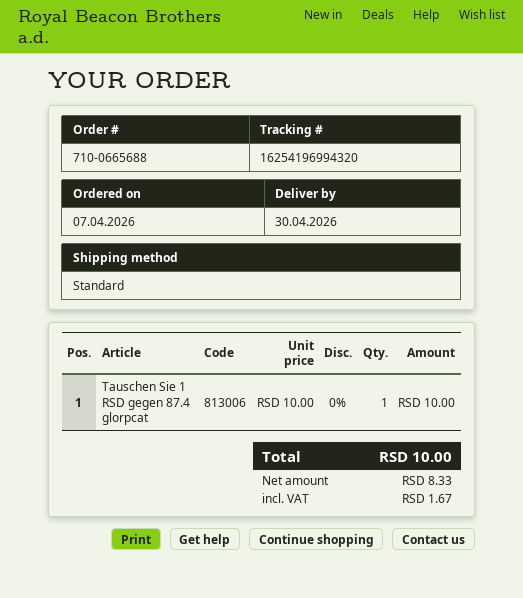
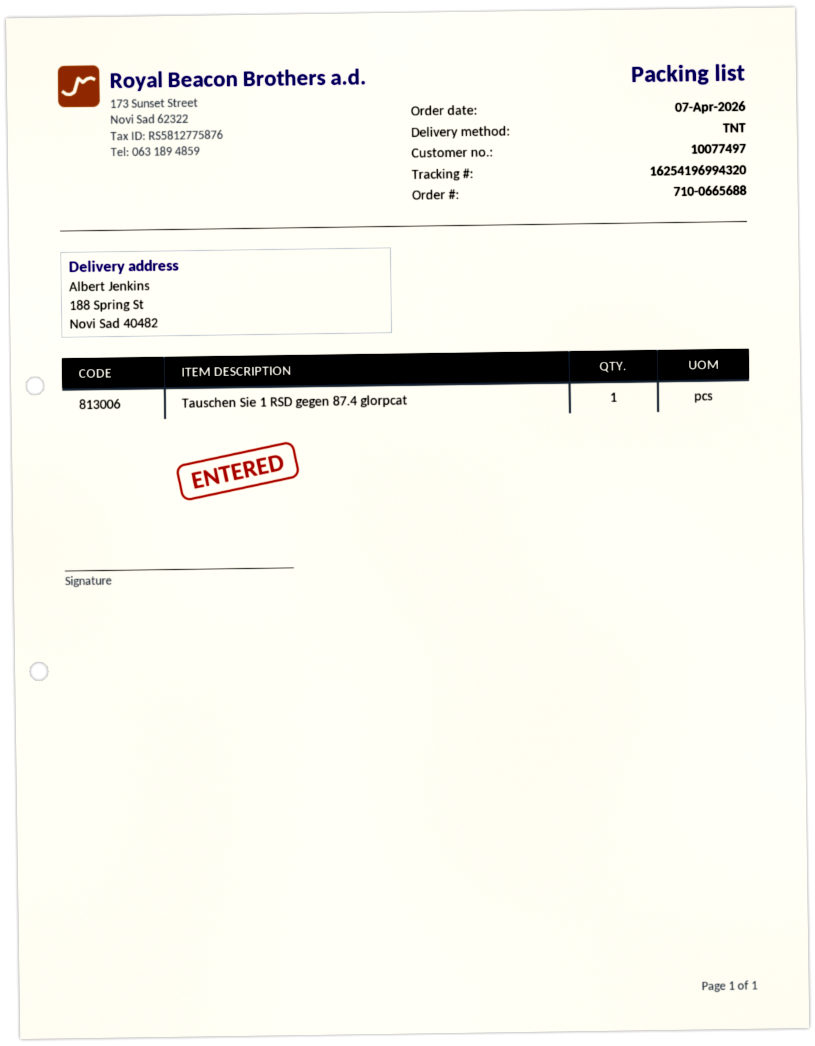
shipping method: standard -> TNT

